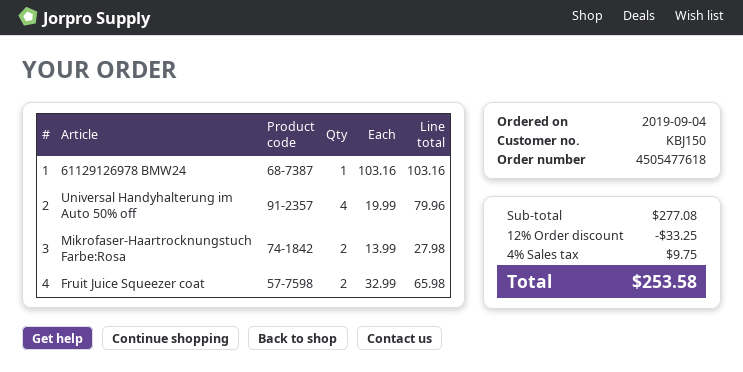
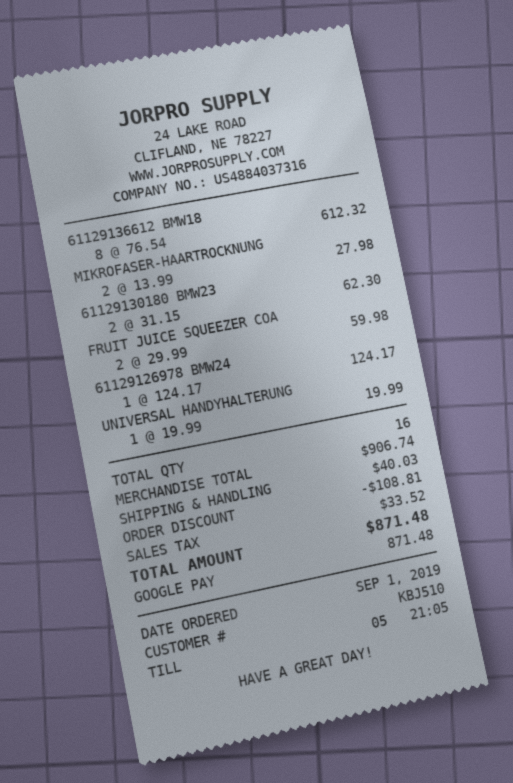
order date: 2019-09-04 -> 2019-09-01
customer number: KBJ150 -> KBJ510
61129126978 BMW24: 1 x 103.16 = 103.16 -> 1 x 124.17 = 124.17
Universal Handyhalterung im Auto 50% off: 4 x 19.99 = 79.96 -> 1 x 19.99 = 19.99
Fruit Juice Squeezer coat: 2 x 32.99 = 65.98 -> 2 x 29.99 = 59.98
61129136612 BMW18: none -> 8 x 76.54 = 612.32
61129130180 BMW23: none -> 2 x 31.15 = 62.30
subtotal: 277.08 -> 906.74
discount: 33.25 -> 108.81
shipping: none -> 40.03
tax: 9.75 -> 33.52
total: 253.58 -> 871.48

